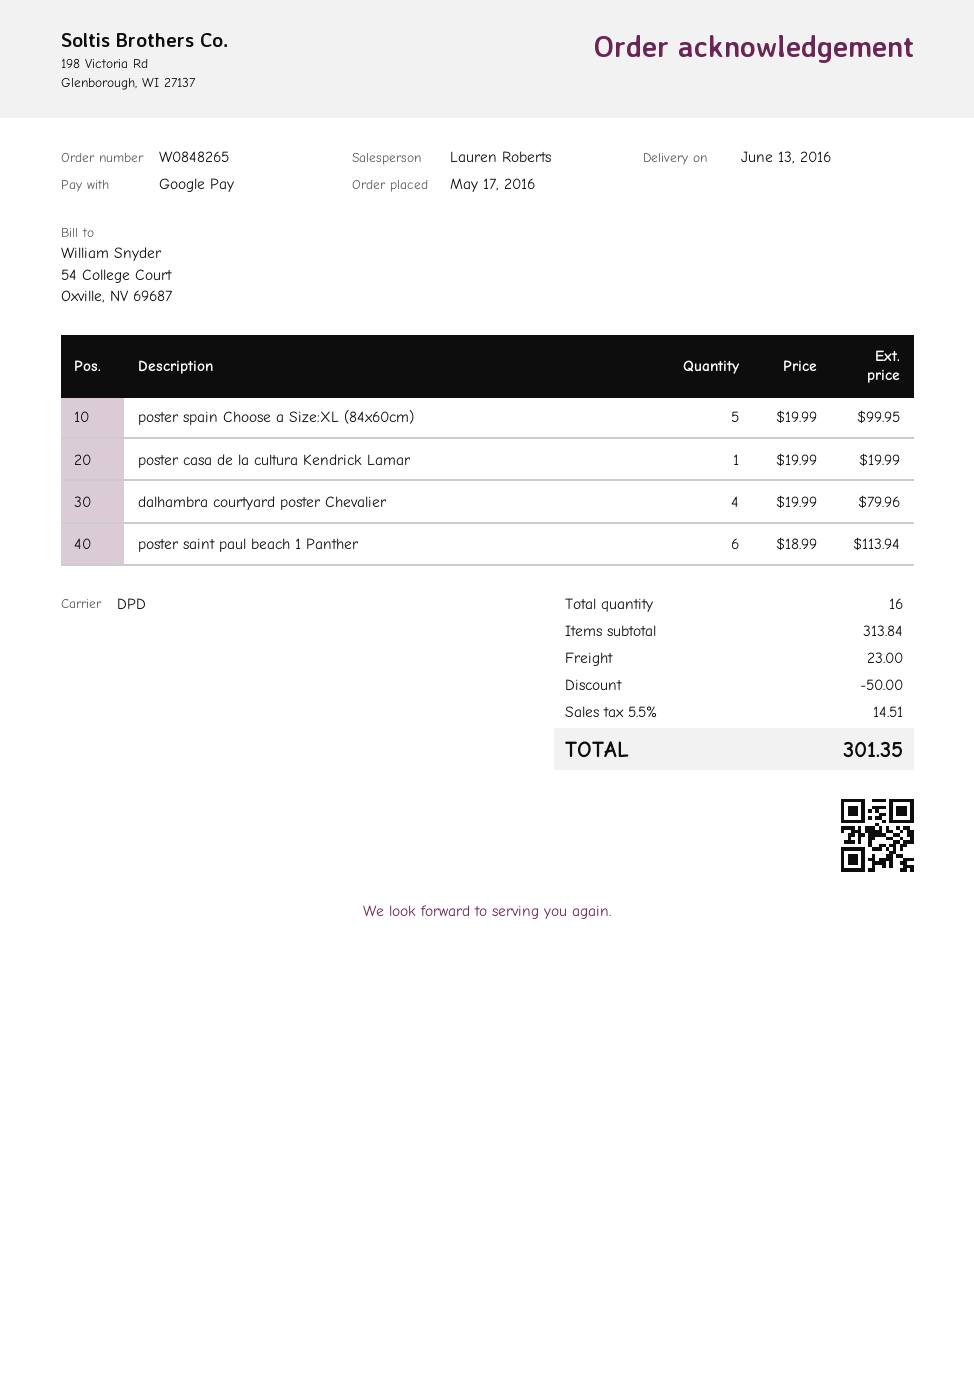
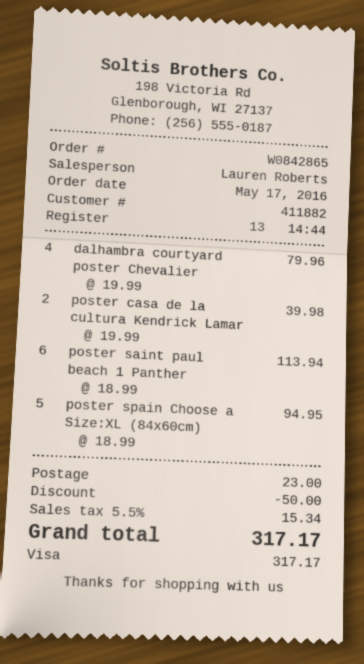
order number: W0848265 -> W0842865
payment method: Google Pay -> Visa
poster spain Choose a Size:XL (84x60cm): 5 x 19.99 = 99.95 -> 5 x 18.99 = 94.95
poster casa de la cultura Kendrick Lamar: 1 x 19.99 = 19.99 -> 2 x 19.99 = 39.98
tax: 5.5% = 14.51 -> 5.5% = 15.34
total: 301.35 -> 317.17

